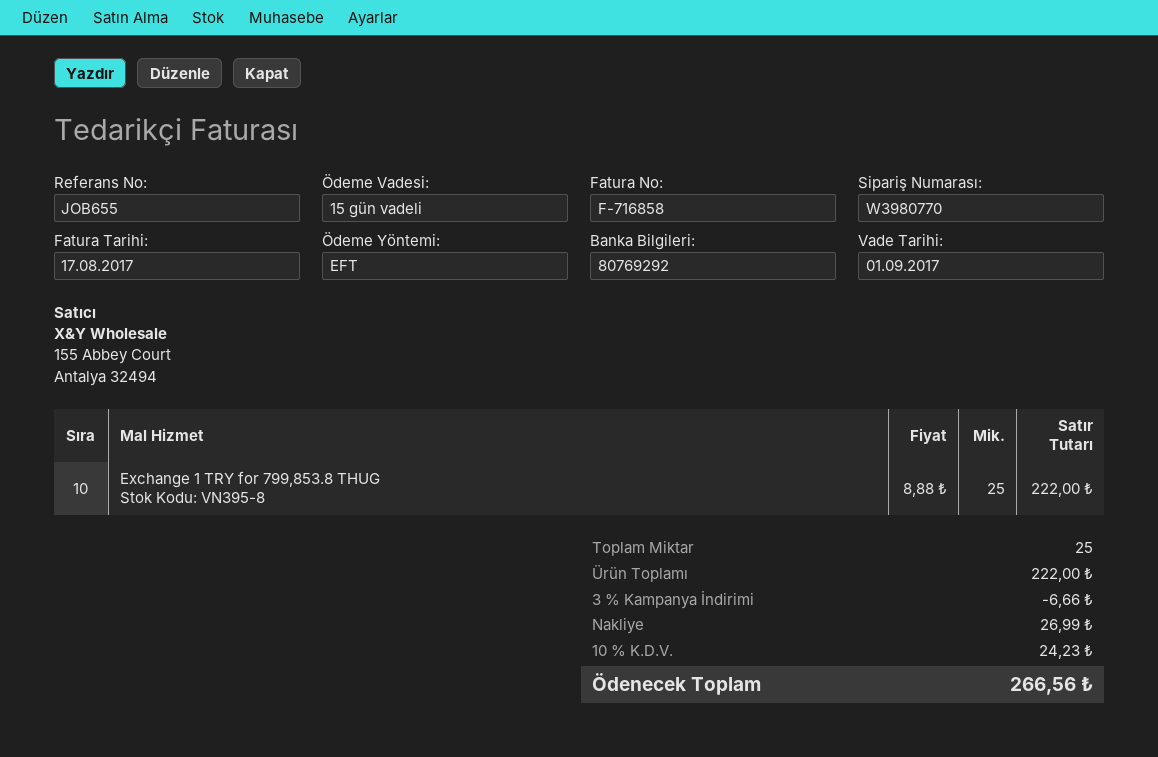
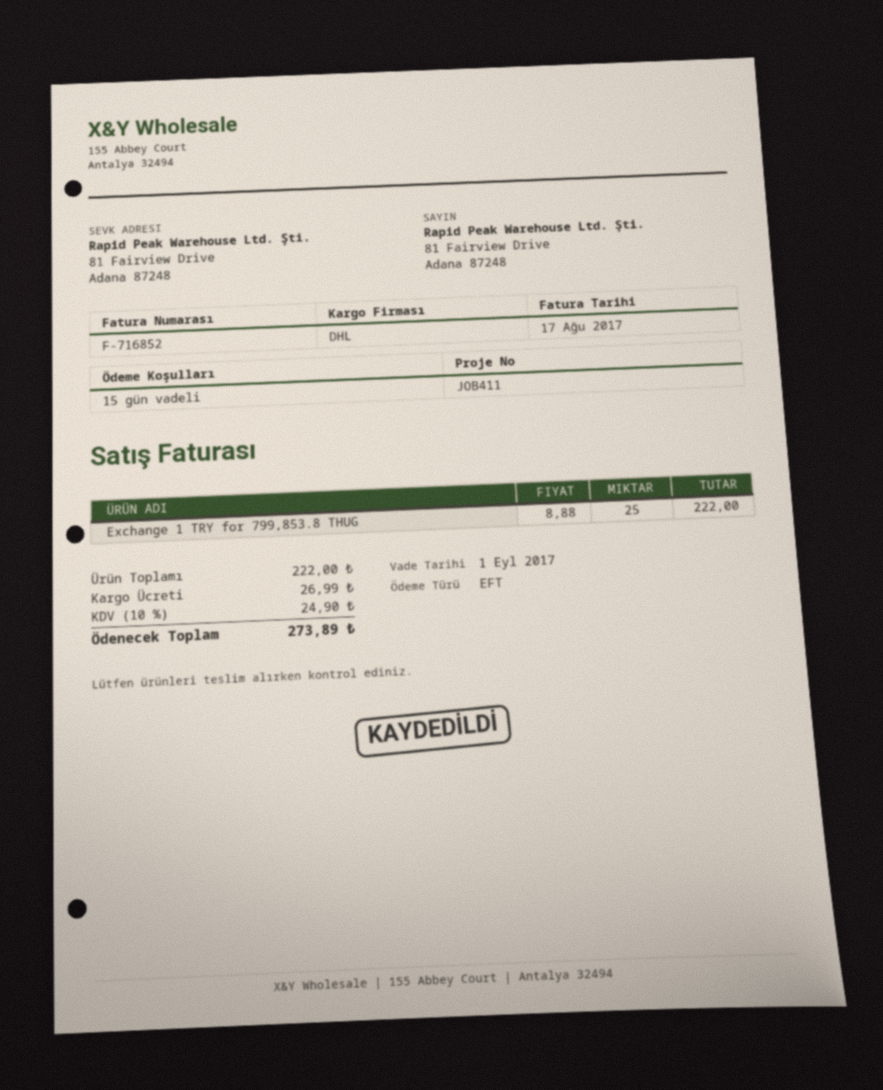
invoice number: F-716858 -> F-716852
reference: JOB655 -> JOB411
discount: 3% = 6.66 -> none
tax: 10% = 24.23 -> 10% = 24.90
total: 266.56 -> 273.89

